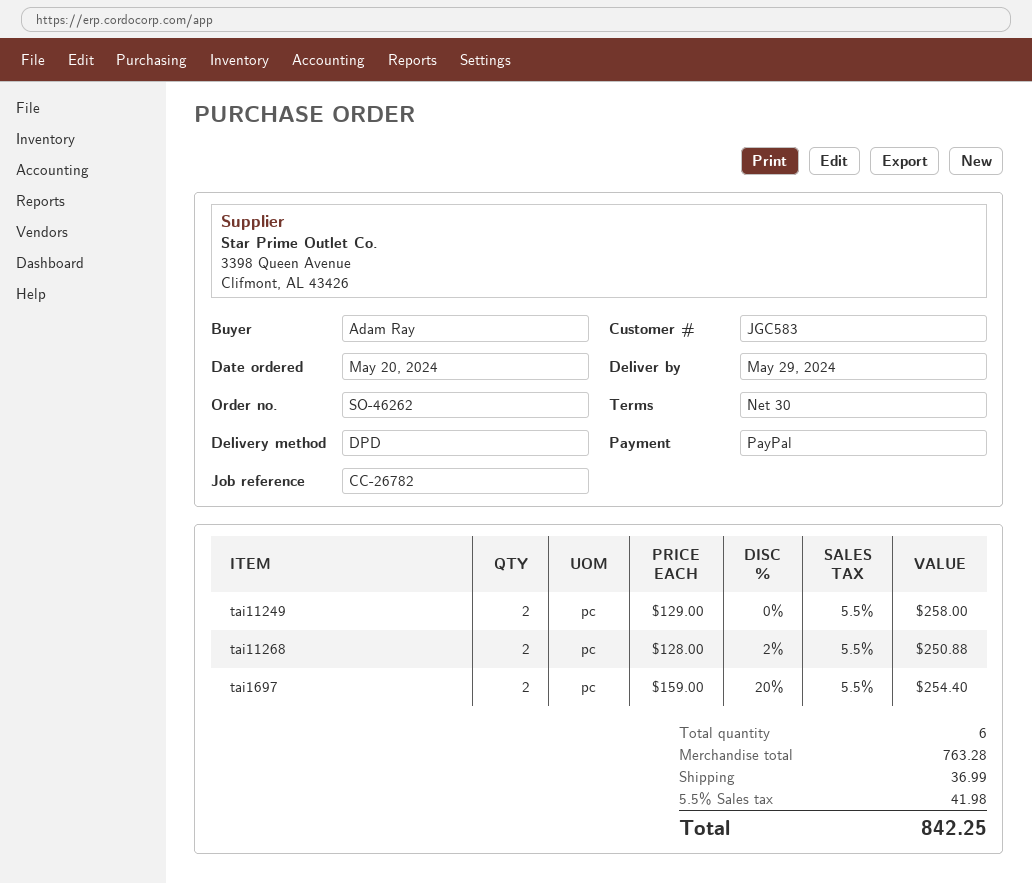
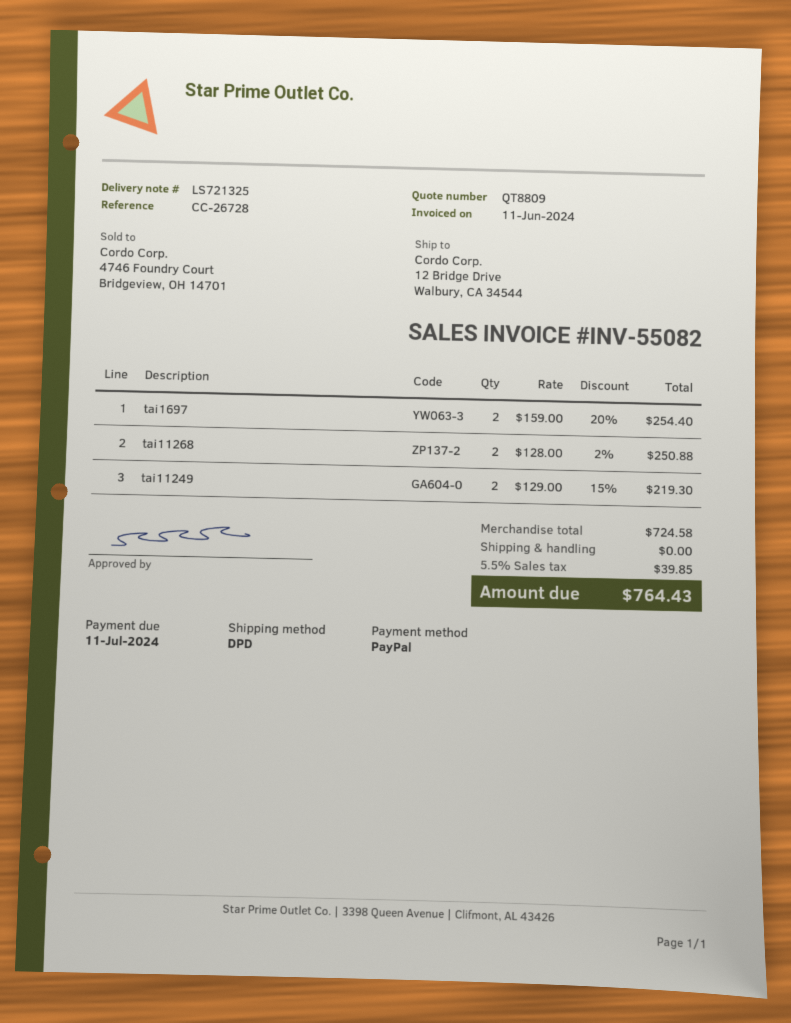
reference: CC-26782 -> CC-26728
tai11249: 2 x 129.00 = 258.00 -> 2 x 129.00 - 15% = 219.30
subtotal: 763.28 -> 724.58
shipping: 36.99 -> 0.00
tax: 5.5% = 41.98 -> 5.5% = 39.85
total: 842.25 -> 764.43

